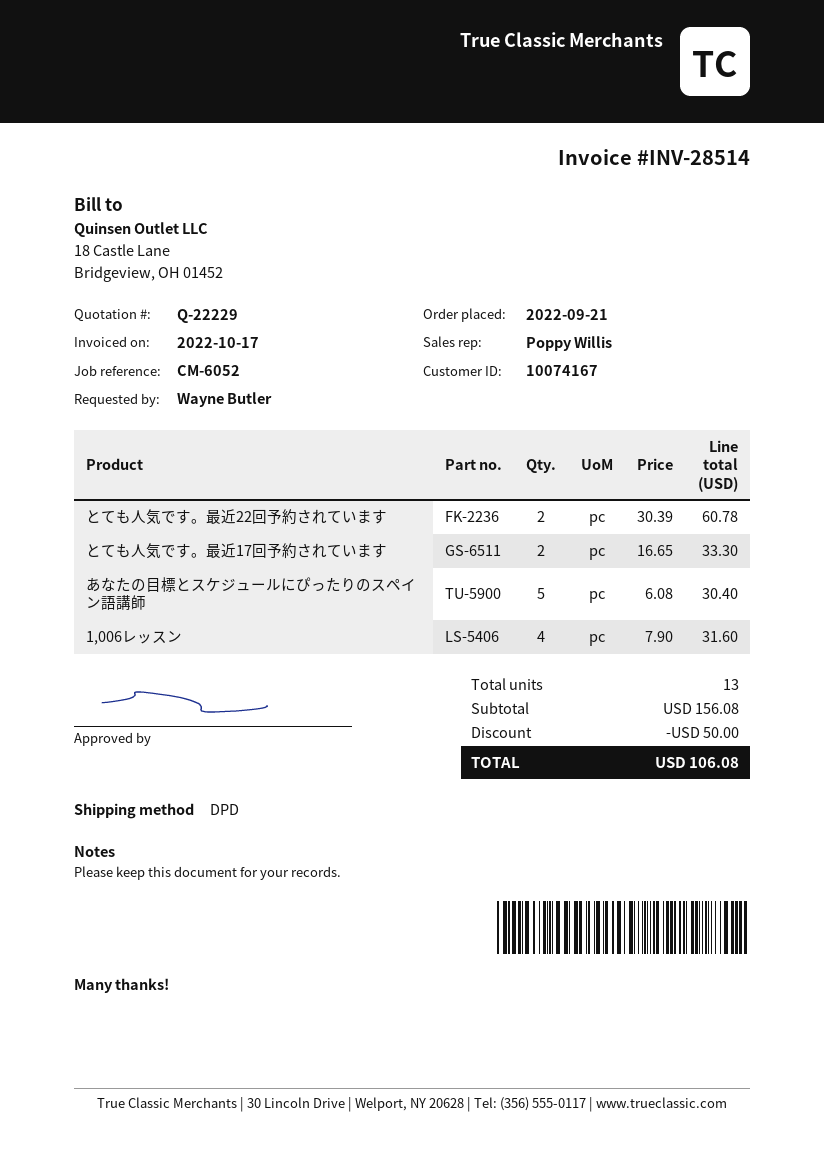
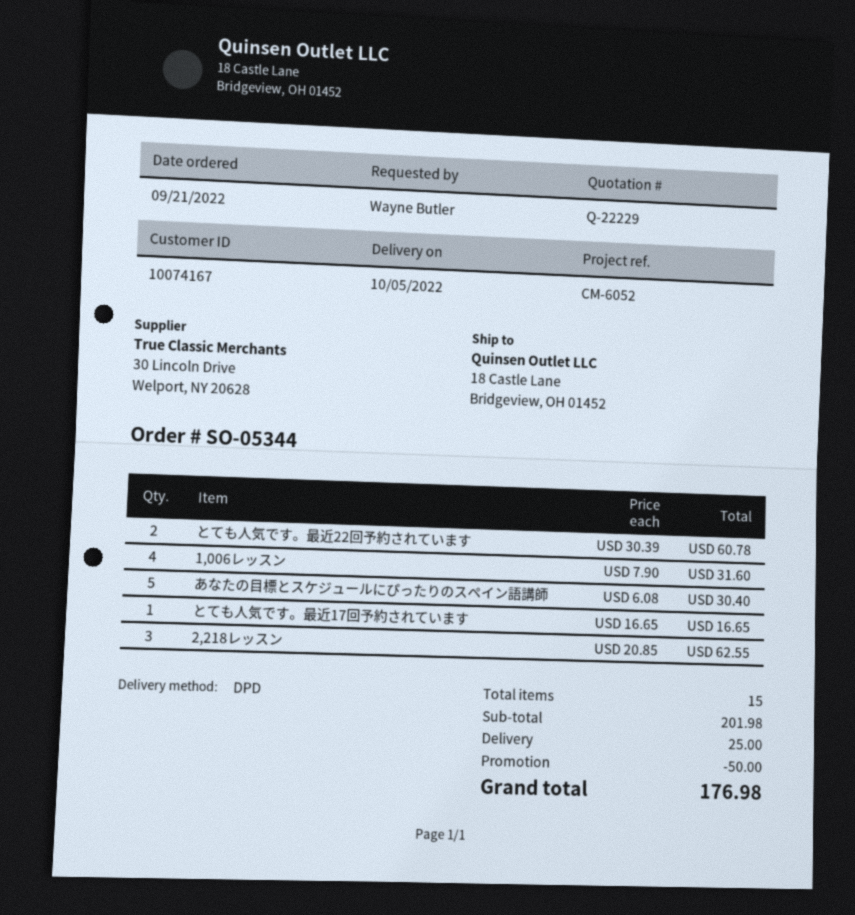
とても人気です。最近17回予約されています: 2 x 16.65 = 33.30 -> 1 x 16.65 = 16.65
2,218レッスン: none -> 3 x 20.85 = 62.55
total quantity: 13 -> 15
subtotal: 156.08 -> 201.98
shipping: none -> 25.00
total: 106.08 -> 176.98

